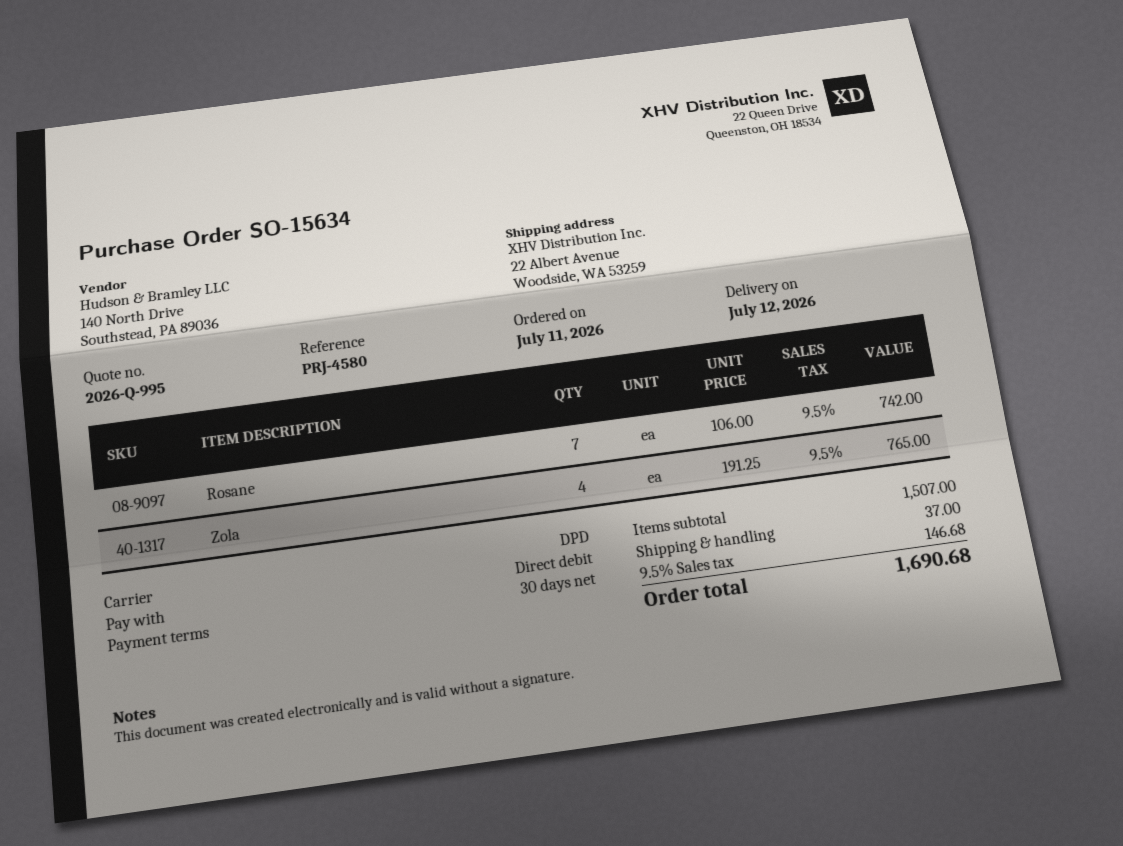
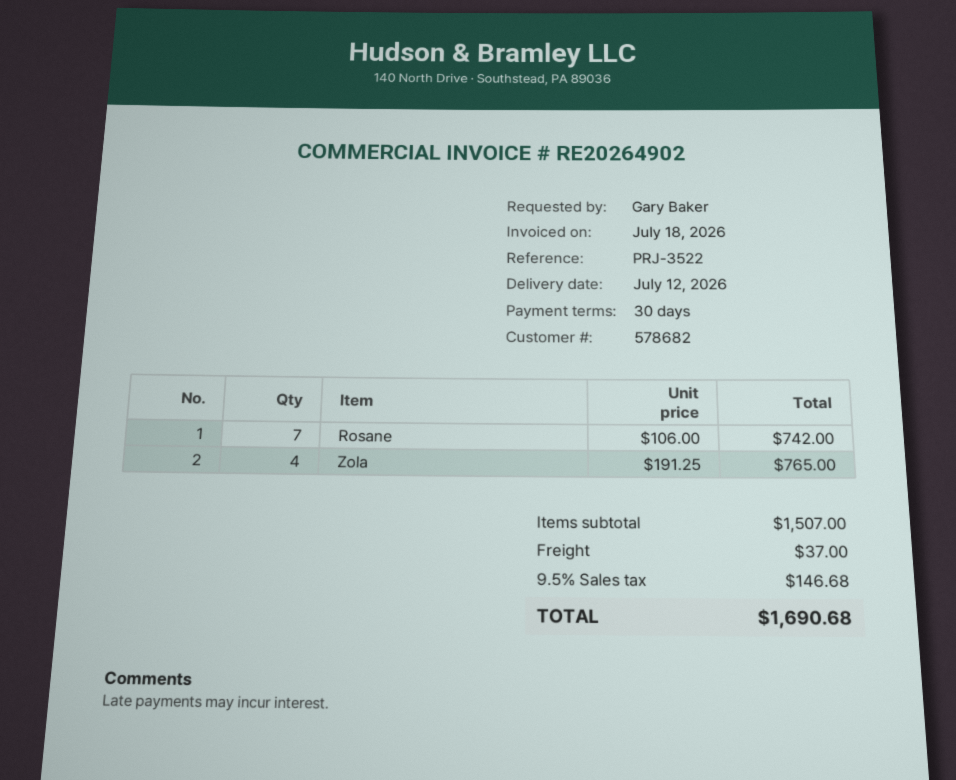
reference: PRJ-4580 -> PRJ-3522

